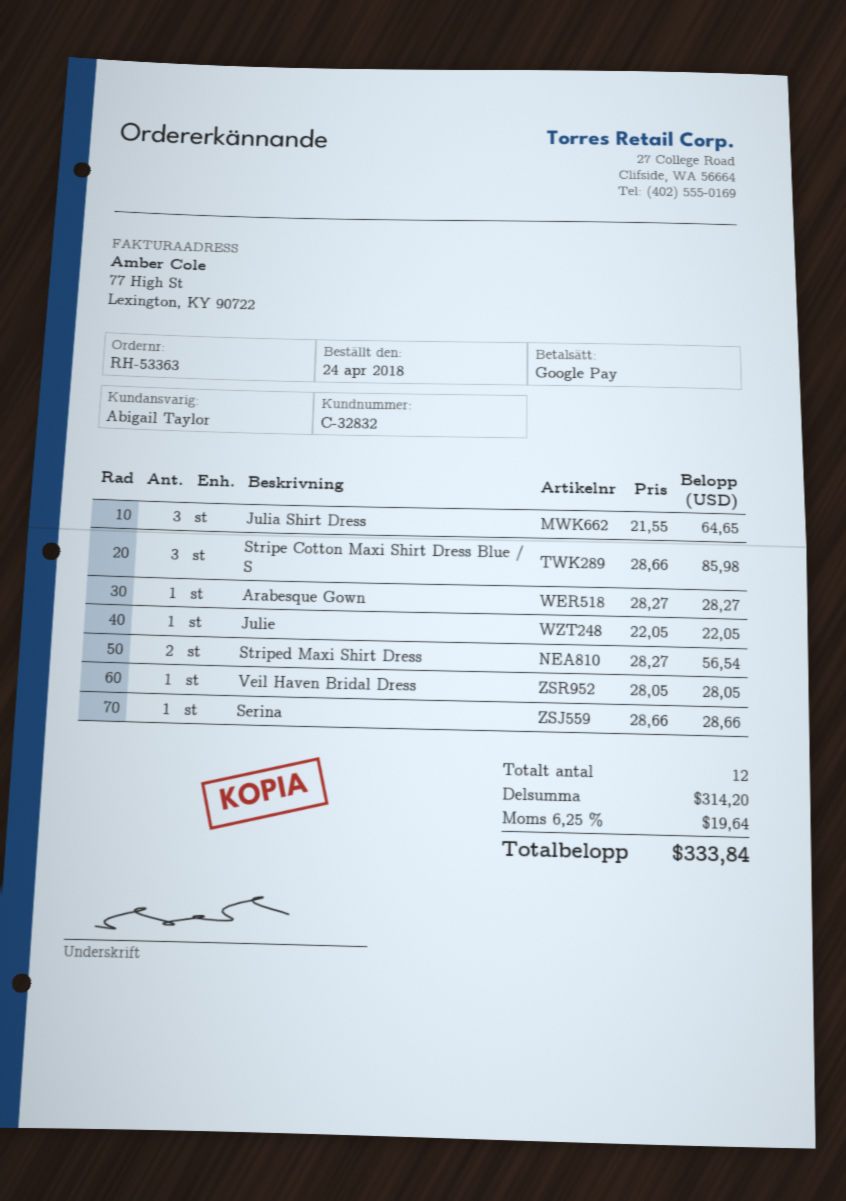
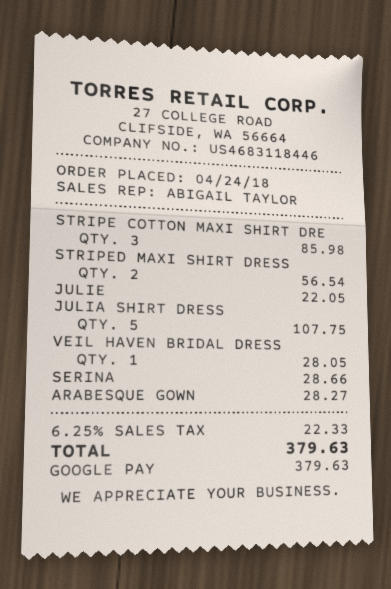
Julia Shirt Dress: 3 for 64.65 -> 5 for 107.75
tax: 6.25% = 19.64 -> 6.25% = 22.33
total: 333.84 -> 379.63

